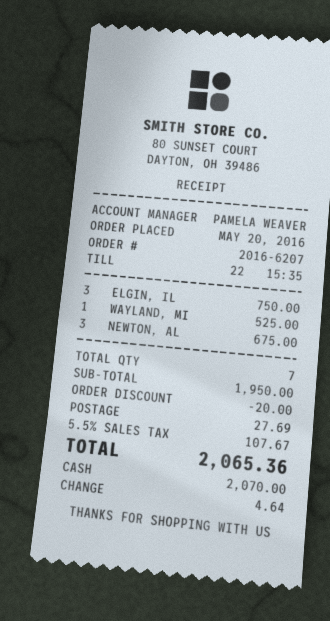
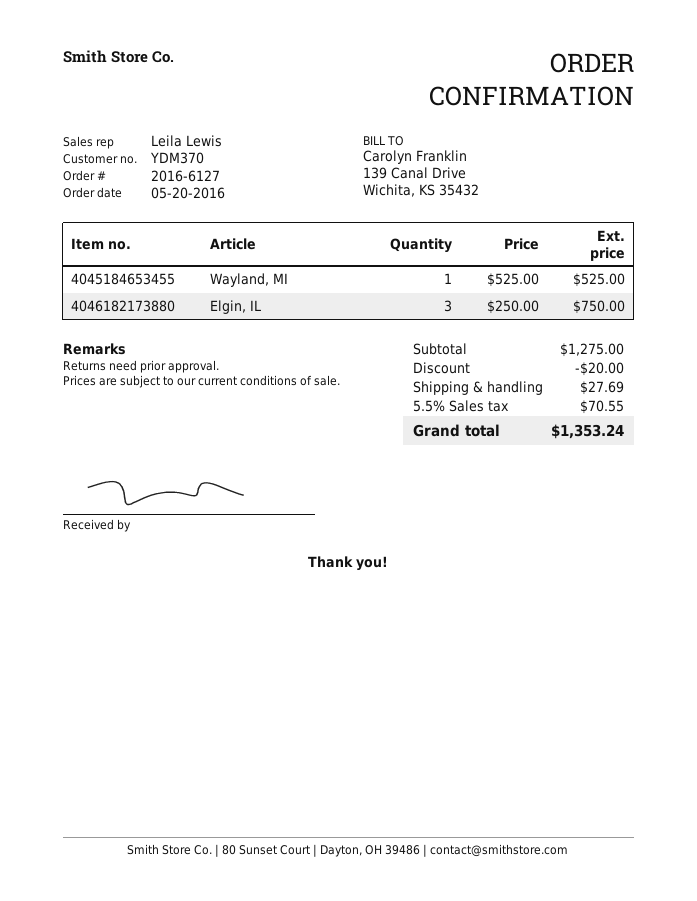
order number: 2016-6207 -> 2016-6127
sales rep: PAMELA WEAVER -> Leila Lewis
NEWTON, AL: 3 for 675.00 -> none
subtotal: 1950.00 -> 1275.00
tax: 5.5% = 107.67 -> 5.5% = 70.55
total: 2065.36 -> 1353.24

